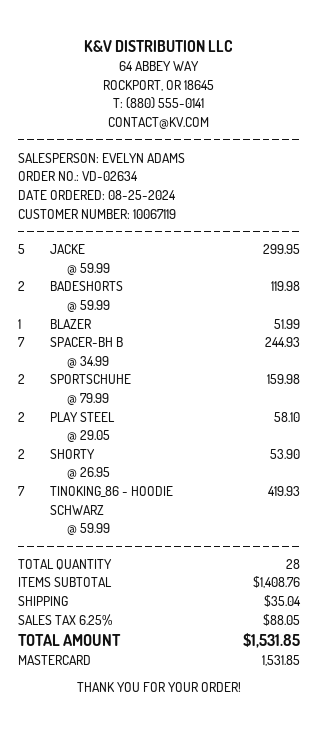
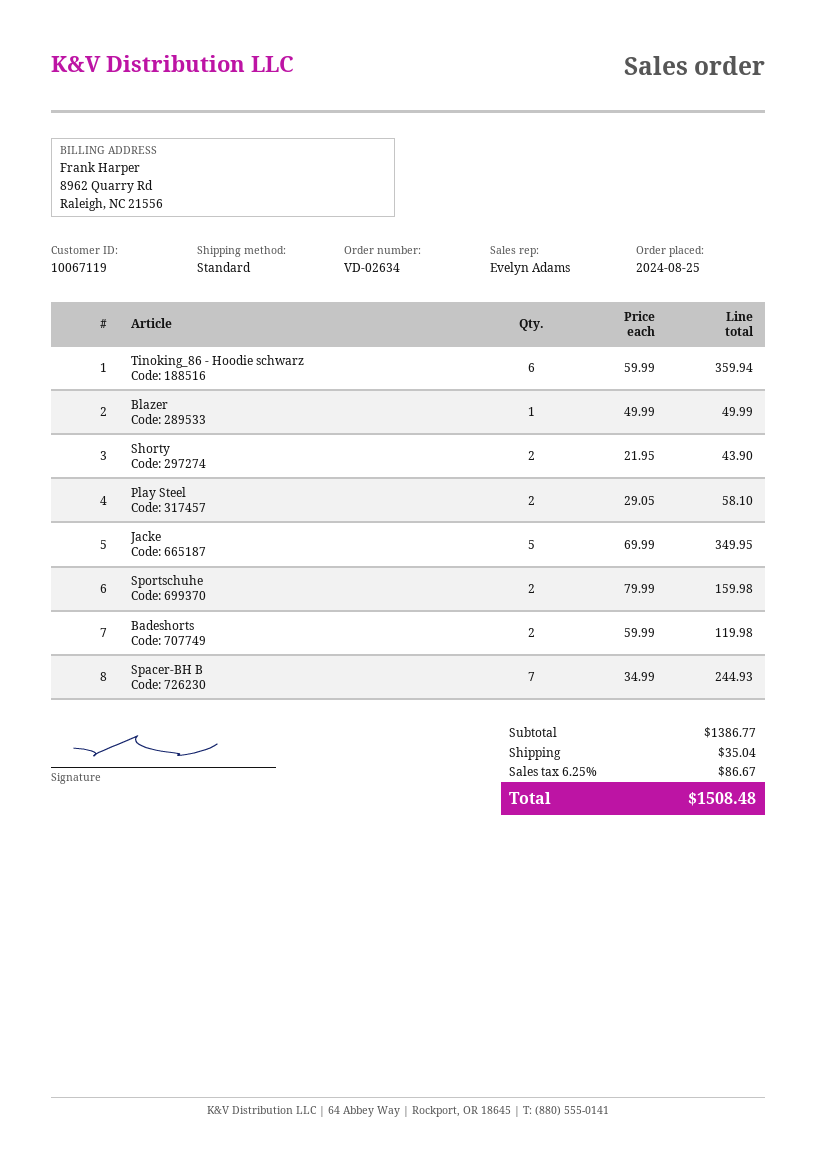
JACKE: 5 x 59.99 = 299.95 -> 5 x 69.99 = 349.95
BLAZER: 1 x 51.99 = 51.99 -> 1 x 49.99 = 49.99
SHORTY: 2 x 26.95 = 53.90 -> 2 x 21.95 = 43.90
TINOKING_86 - HOODIE SCHWARZ: 7 x 59.99 = 419.93 -> 6 x 59.99 = 359.94
subtotal: 1408.76 -> 1386.77
tax: 6.25% = 88.05 -> 6.25% = 86.67
total: 1531.85 -> 1508.48

